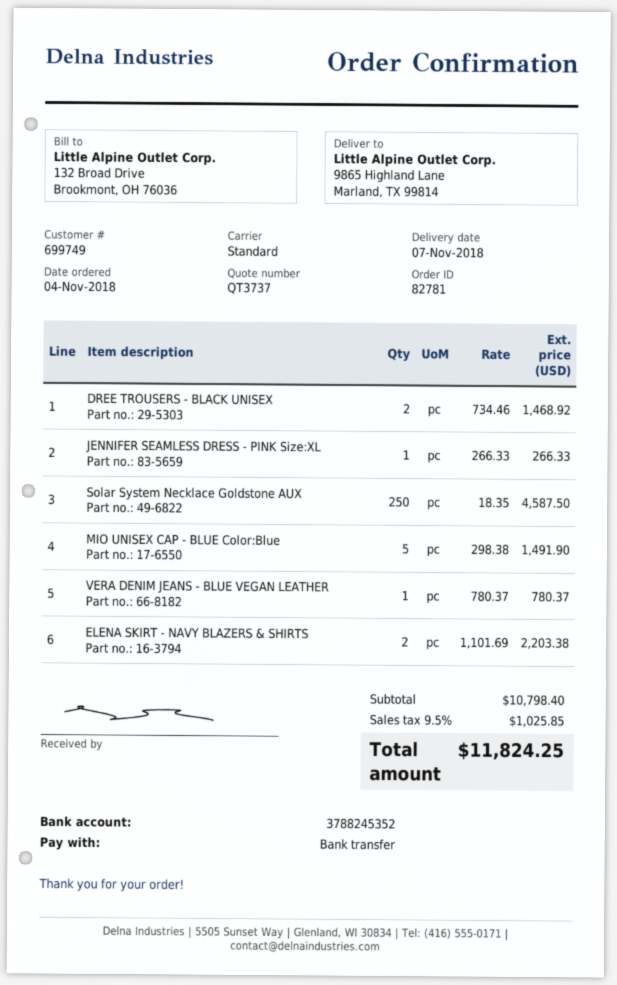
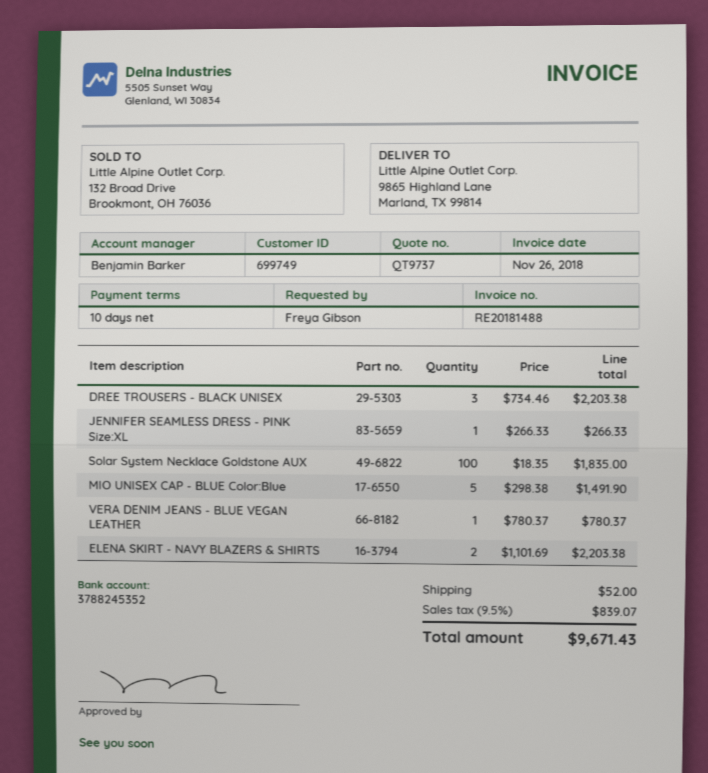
quote number: QT3737 -> QT9737
DREE TROUSERS - BLACK UNISEX: 2 x 734.46 = 1468.92 -> 3 x 734.46 = 2203.38
Solar System Necklace Goldstone AUX: 250 x 18.35 = 4587.50 -> 100 x 18.35 = 1835.00
shipping: none -> 52.00
tax: 9.5% = 1025.85 -> 9.5% = 839.07
total: 11824.25 -> 9671.43

